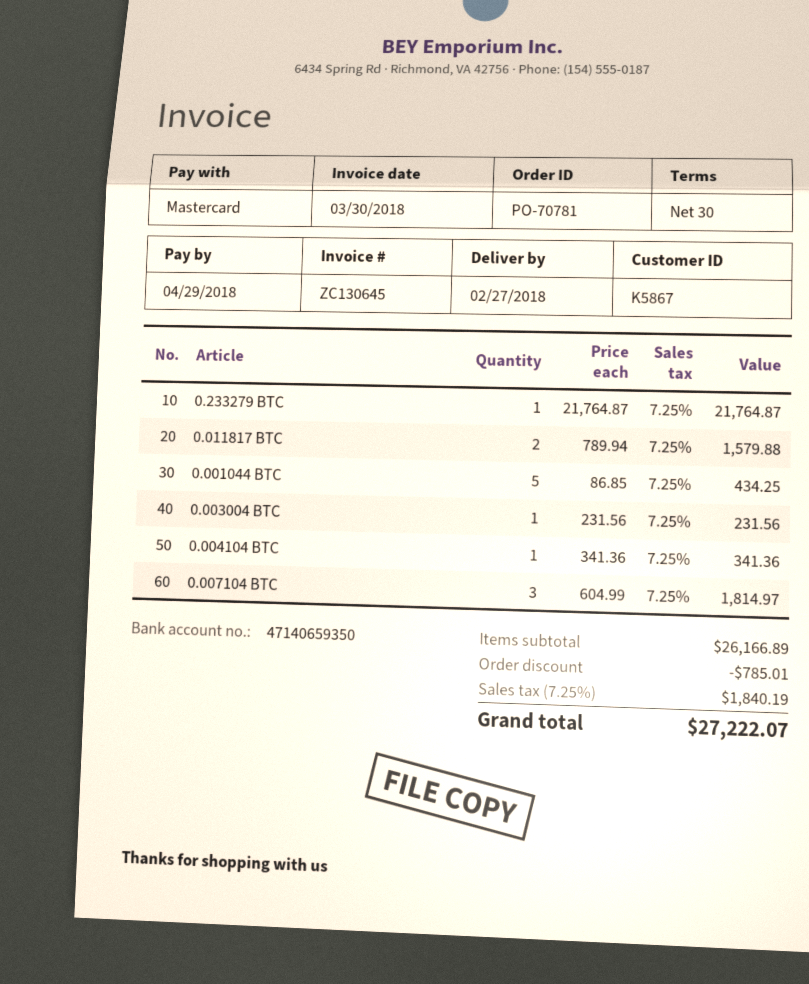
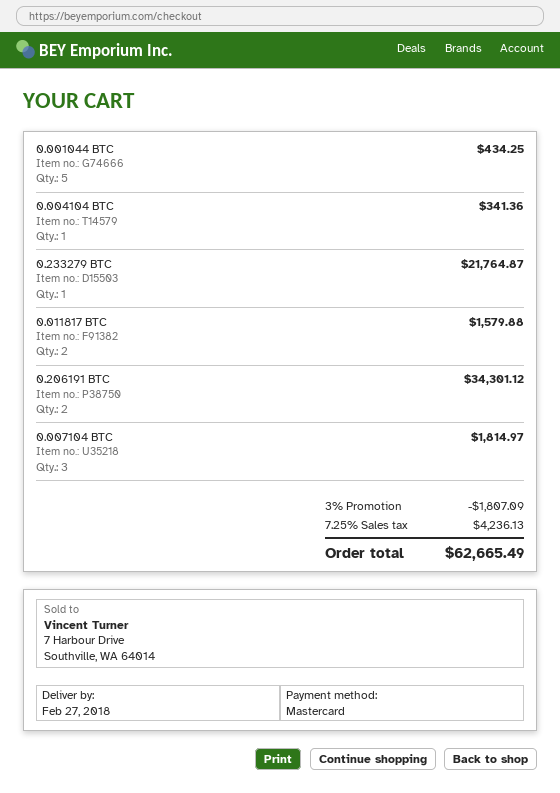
0.003004 BTC: 1 for 231.56 -> none
0.206191 BTC: none -> 2 for 34301.12
discount: 785.01 -> 1807.09
tax: 7.25% = 1840.19 -> 7.25% = 4236.13
total: 27222.07 -> 62665.49

